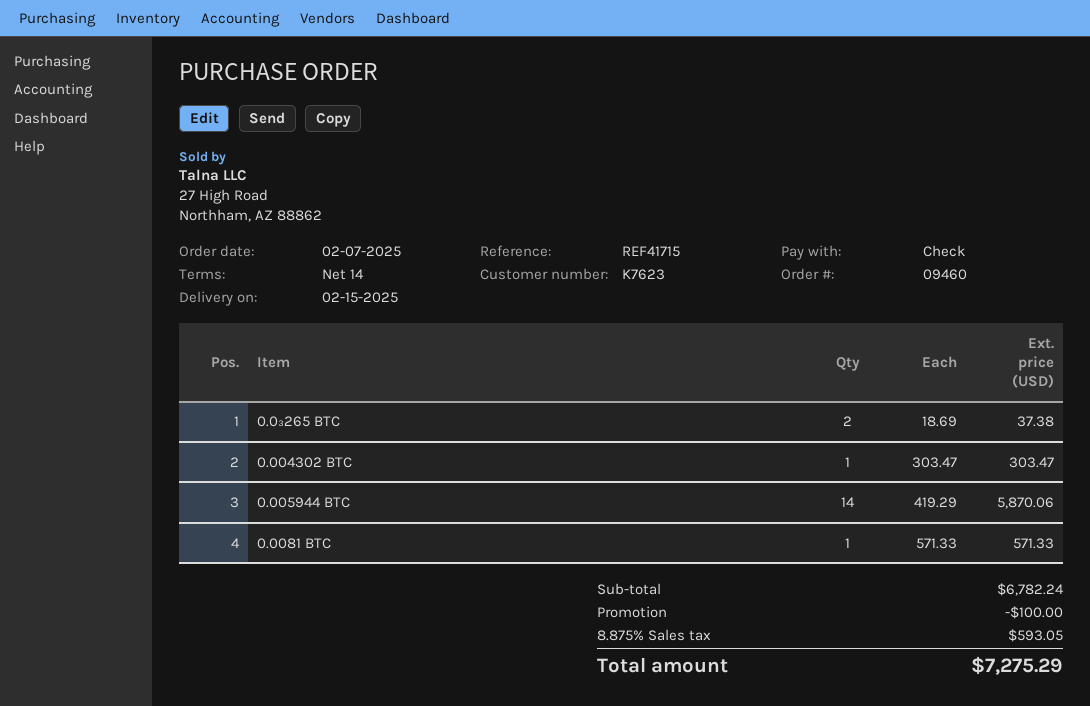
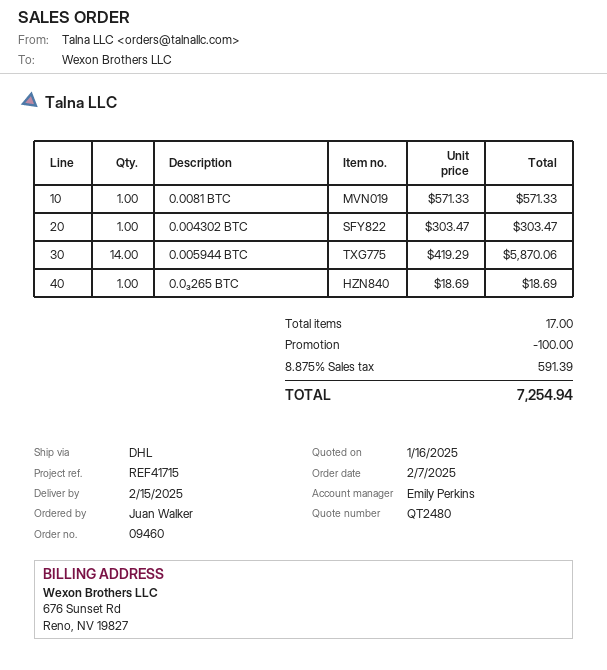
0.0₃265 BTC: 2 x 18.69 = 37.38 -> 1 x 18.69 = 18.69
tax: 8.875% = 593.05 -> 8.875% = 591.39
total: 7275.29 -> 7254.94

